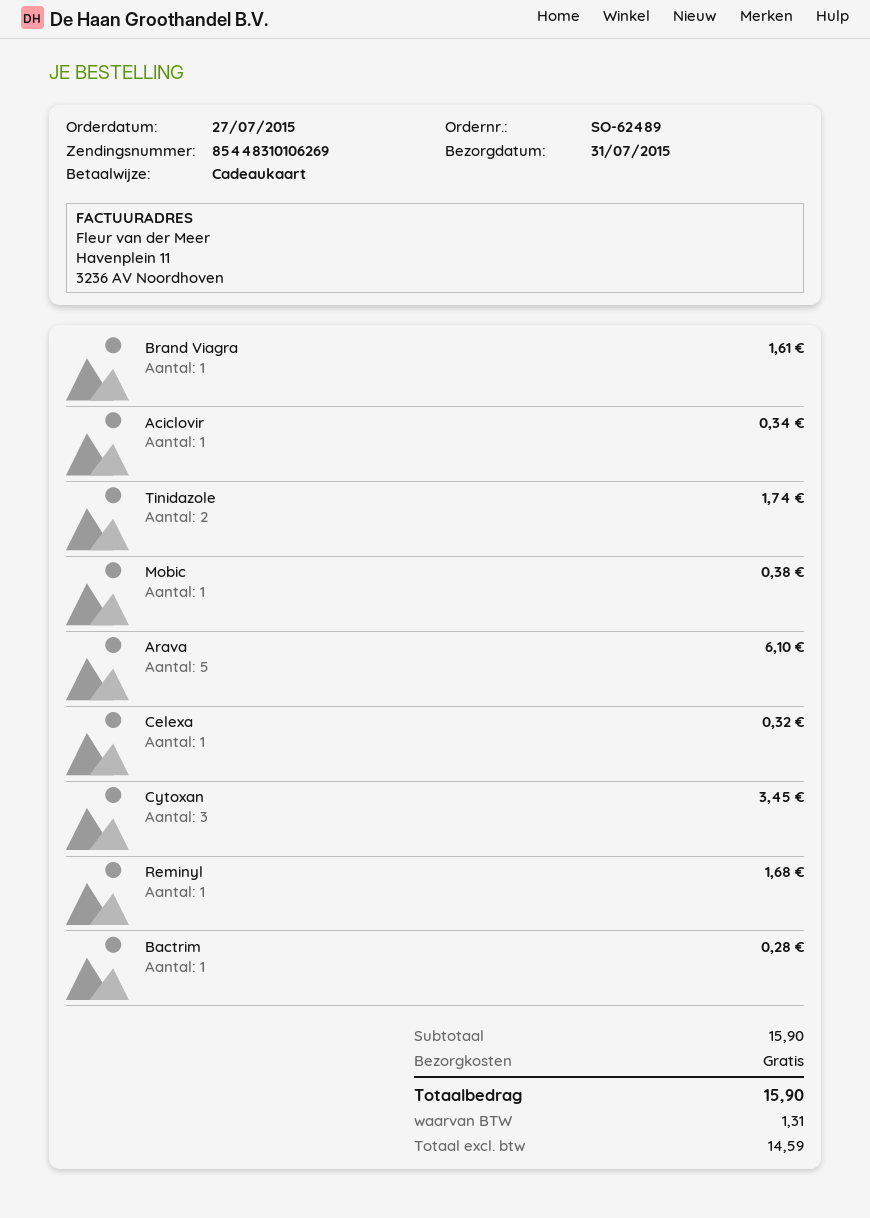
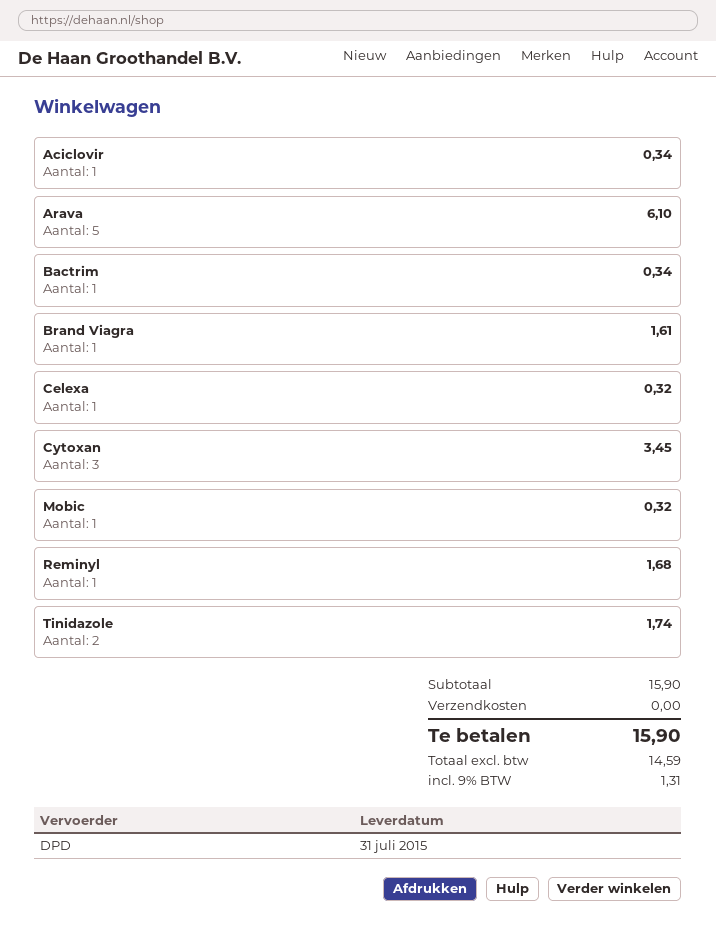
Mobic: 1 for 0.38 -> 1 for 0.32
Bactrim: 1 for 0.28 -> 1 for 0.34

